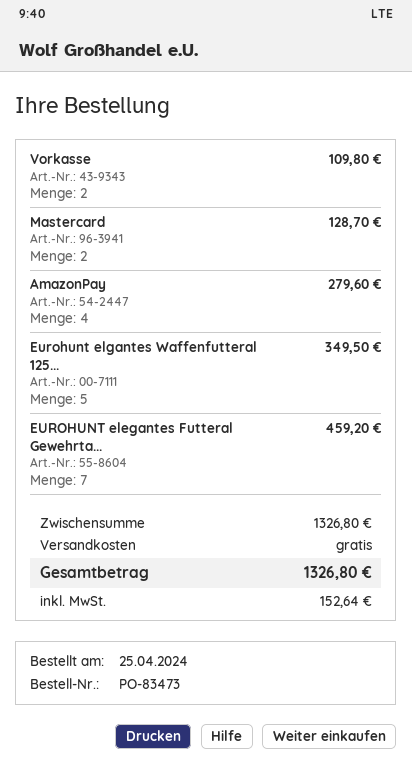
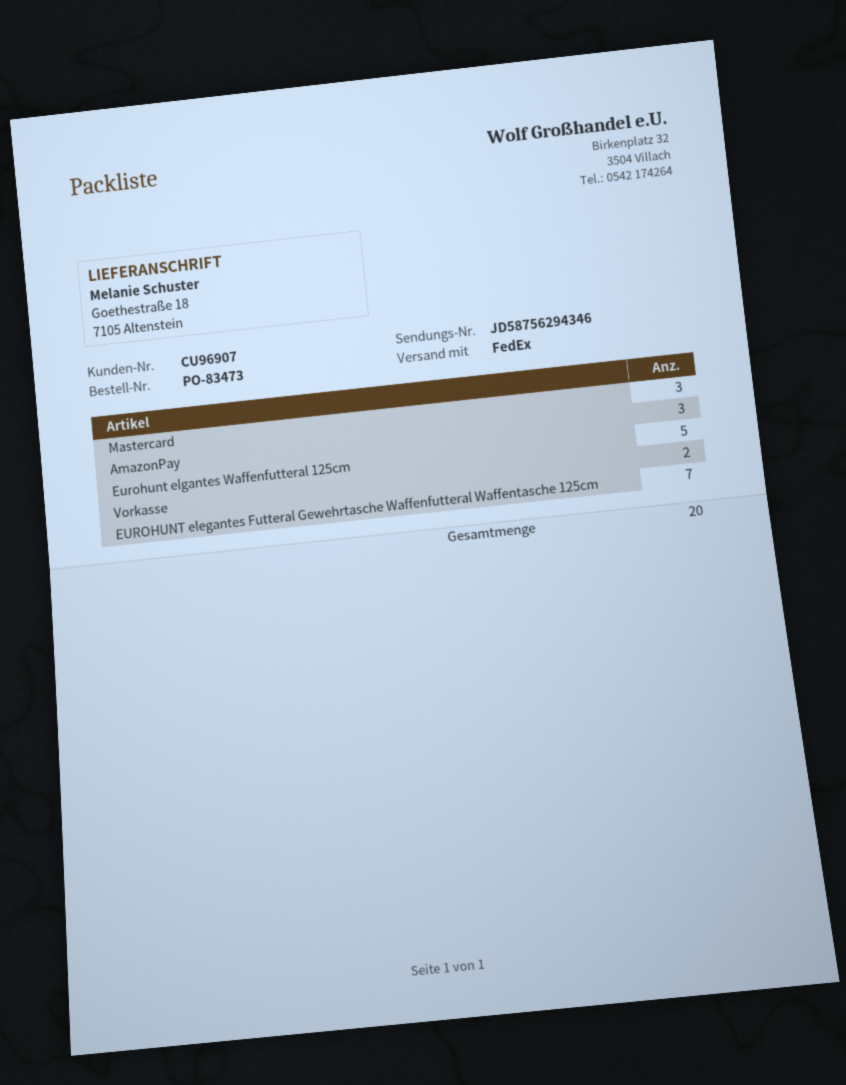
Mastercard: 2 -> 3
AmazonPay: 4 -> 3

